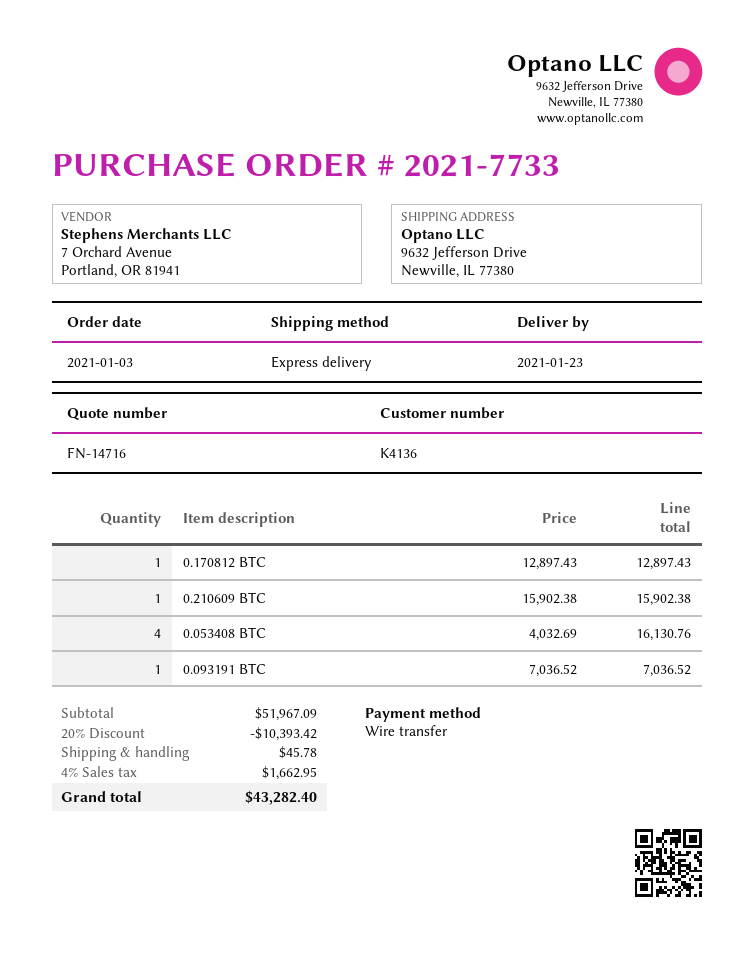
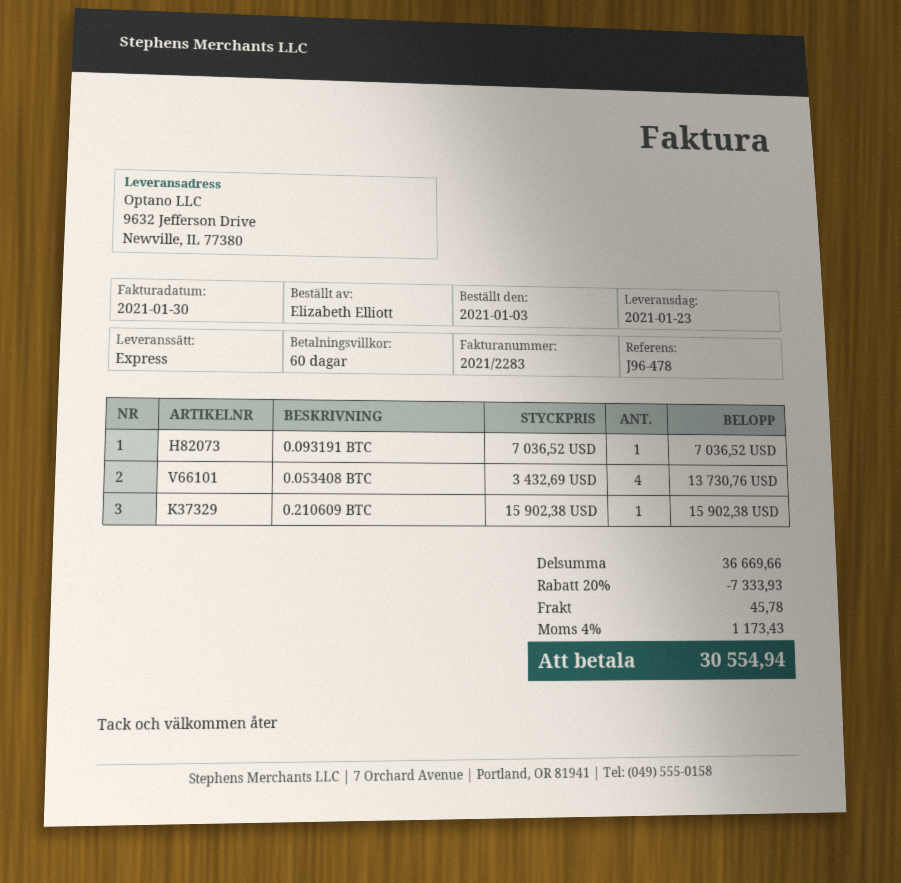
0.170812 BTC: 1 x 12897.43 = 12897.43 -> none
0.053408 BTC: 4 x 4032.69 = 16130.76 -> 4 x 3432.69 = 13730.76
subtotal: 51967.09 -> 36669.66
discount: 20% = 10393.42 -> 20% = 7333.93
tax: 4% = 1662.95 -> 4% = 1173.43
total: 43282.40 -> 30554.94

